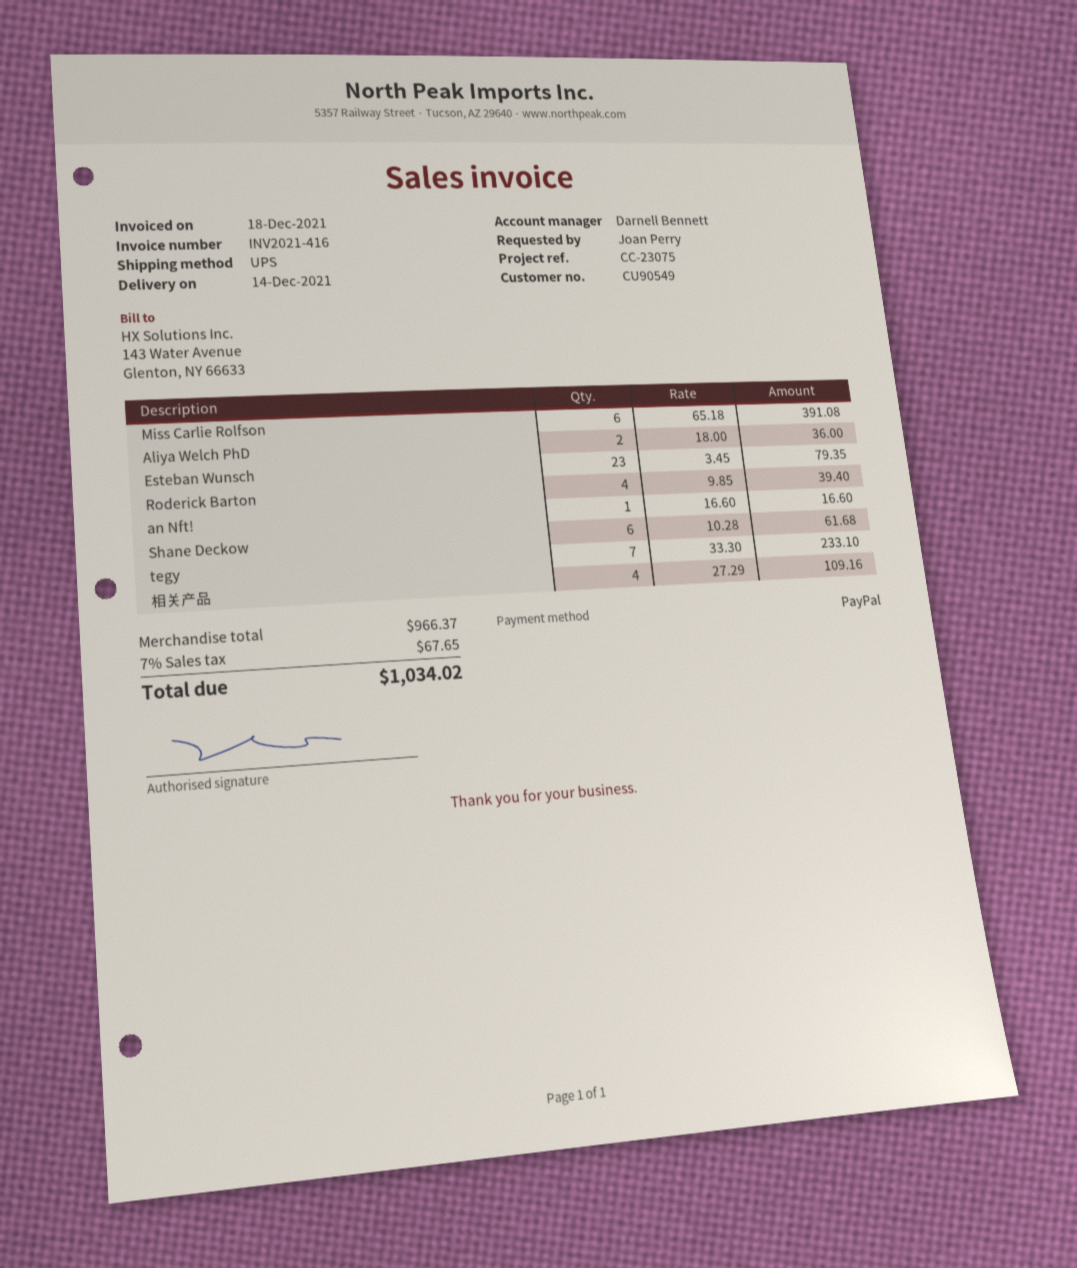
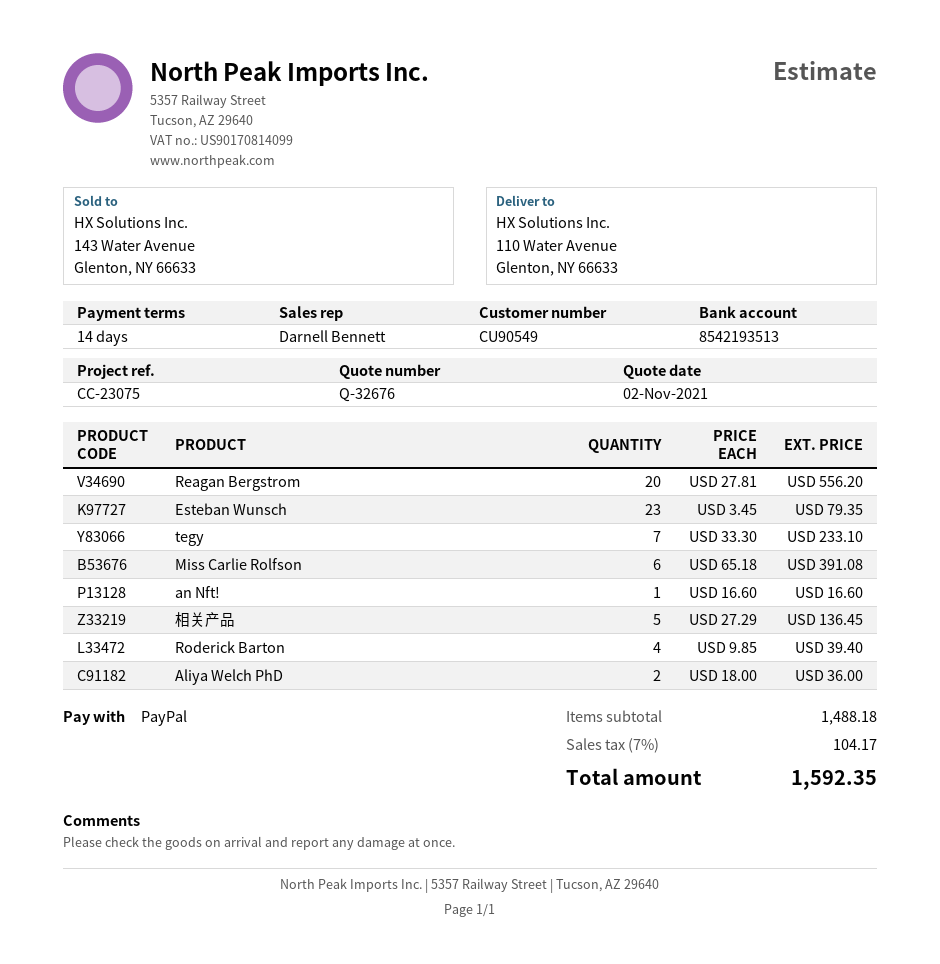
Shane Deckow: 6 x 10.28 = 61.68 -> none
相关产品: 4 x 27.29 = 109.16 -> 5 x 27.29 = 136.45
Reagan Bergstrom: none -> 20 x 27.81 = 556.20
subtotal: 966.37 -> 1488.18
tax: 7% = 67.65 -> 7% = 104.17
total: 1034.02 -> 1592.35

